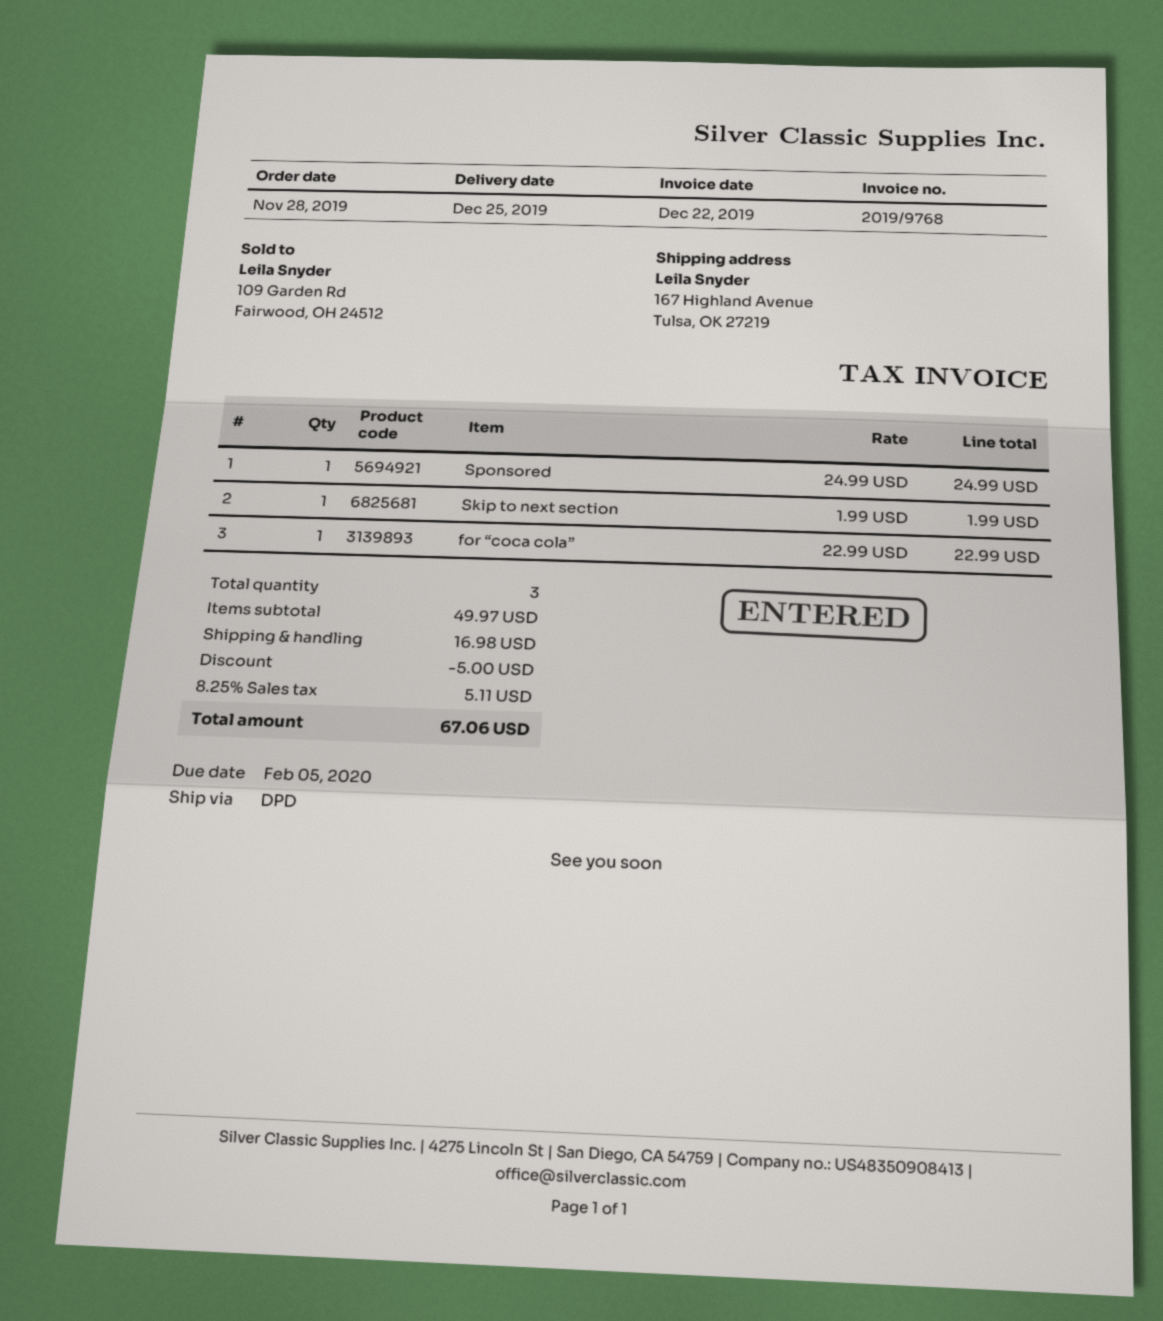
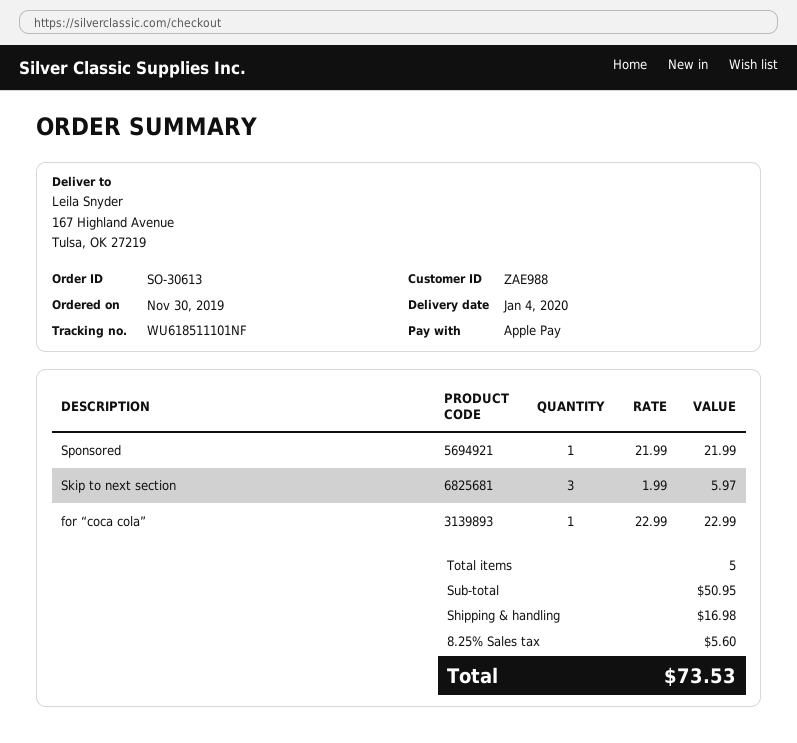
order date: 2019-11-28 -> 2019-11-30
delivery date: 2019-12-25 -> 2020-01-04
Sponsored: 1 x 24.99 = 24.99 -> 1 x 21.99 = 21.99
Skip to next section: 1 x 1.99 = 1.99 -> 3 x 1.99 = 5.97
total quantity: 3 -> 5
subtotal: 49.97 -> 50.95
discount: 5.00 -> none
tax: 8.25% = 5.11 -> 8.25% = 5.60
total: 67.06 -> 73.53

